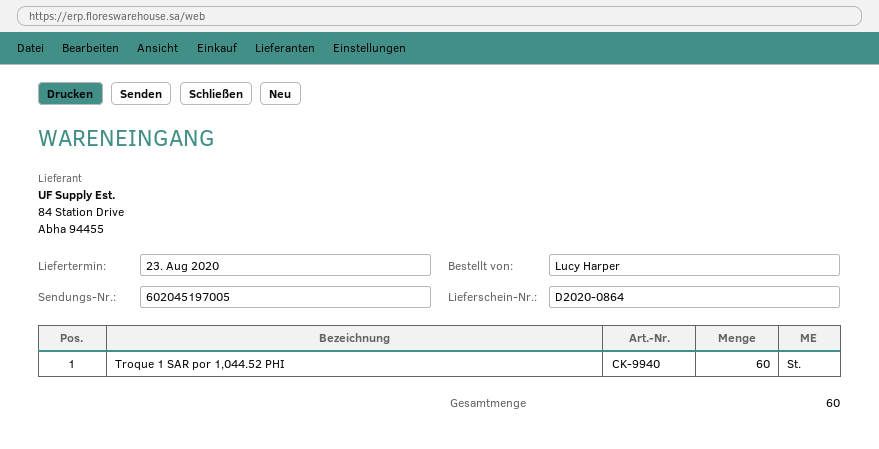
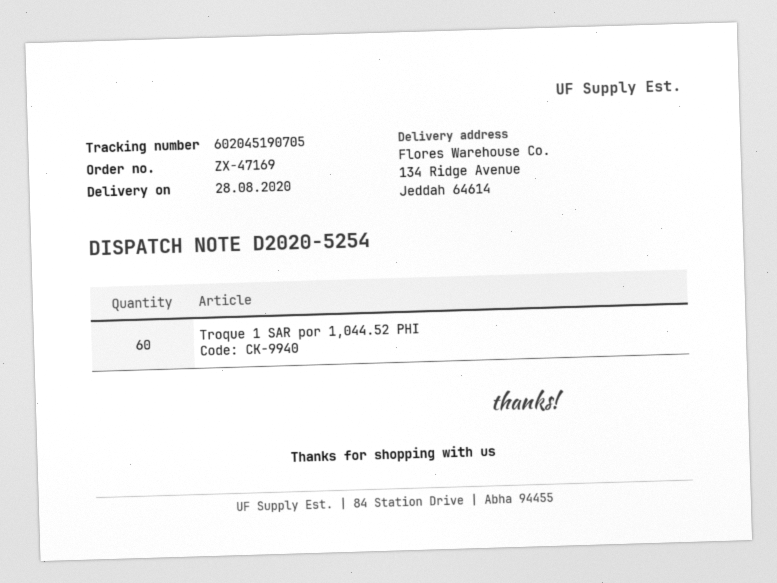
delivery note number: D2020-0864 -> D2020-5254
delivery date: 2020-08-23 -> 2020-08-28
tracking number: 602045197005 -> 602045190705

